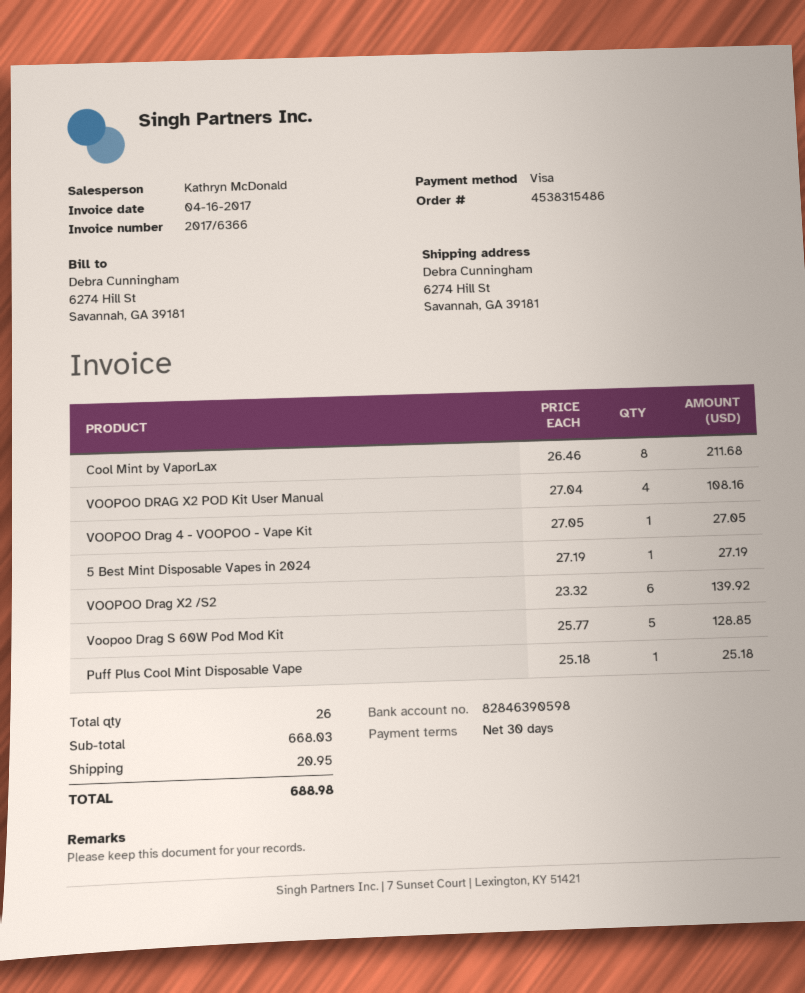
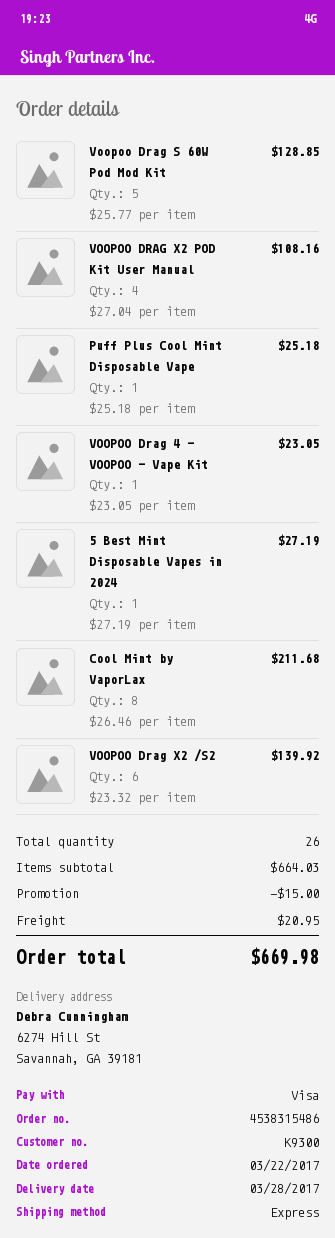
VOOPOO Drag 4 - VOOPOO - Vape Kit: 1 x 27.05 = 27.05 -> 1 x 23.05 = 23.05
subtotal: 668.03 -> 664.03
discount: none -> 15.00
total: 688.98 -> 669.98

